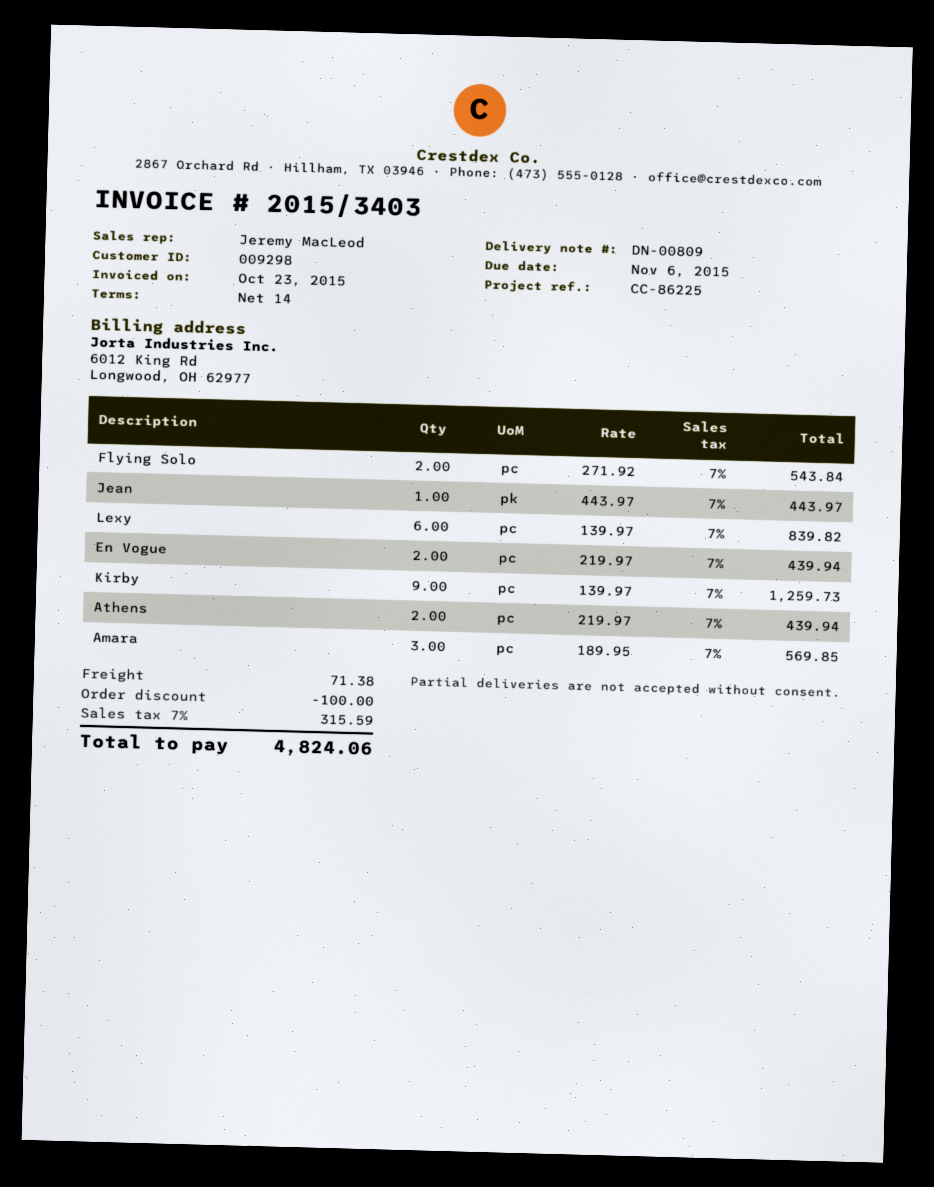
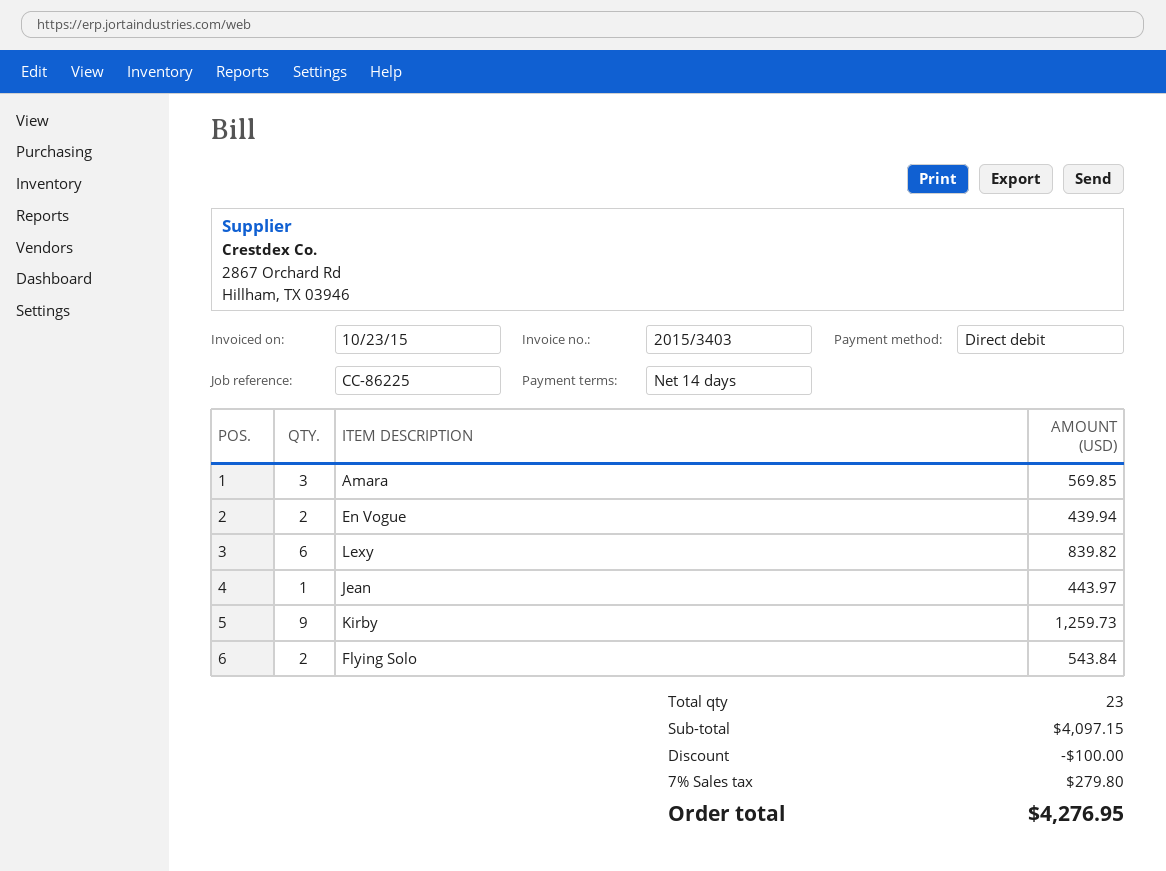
Athens: 2 for 439.94 -> none
shipping: 71.38 -> none
tax: 7% = 315.59 -> 7% = 279.80
total: 4824.06 -> 4276.95

